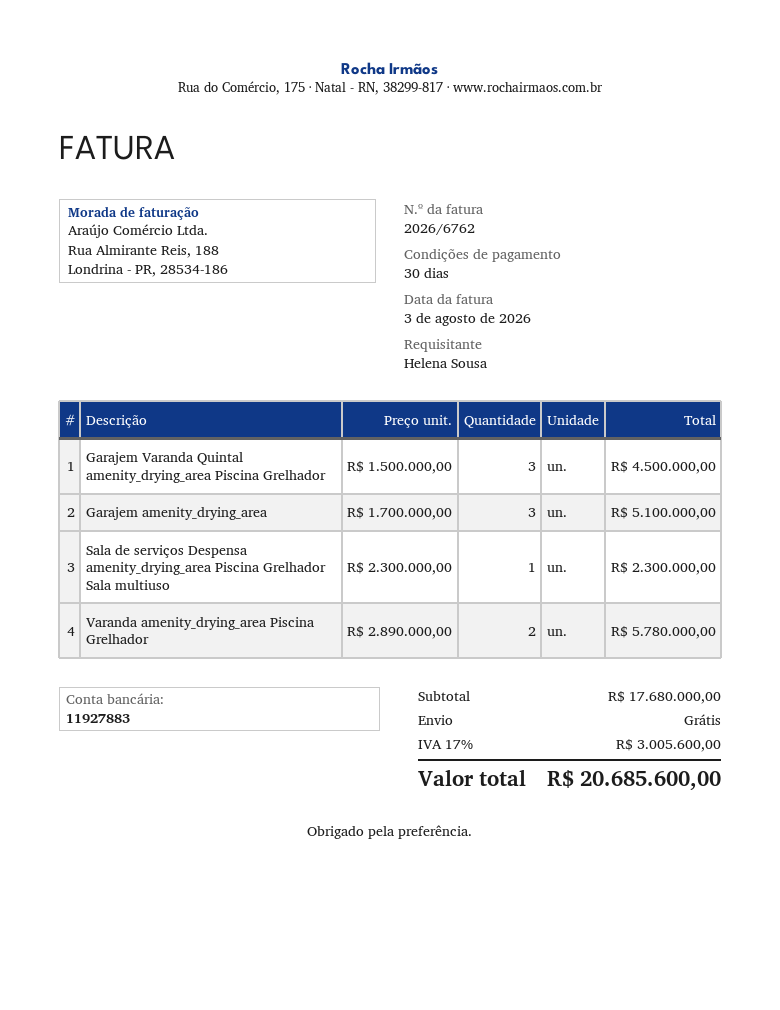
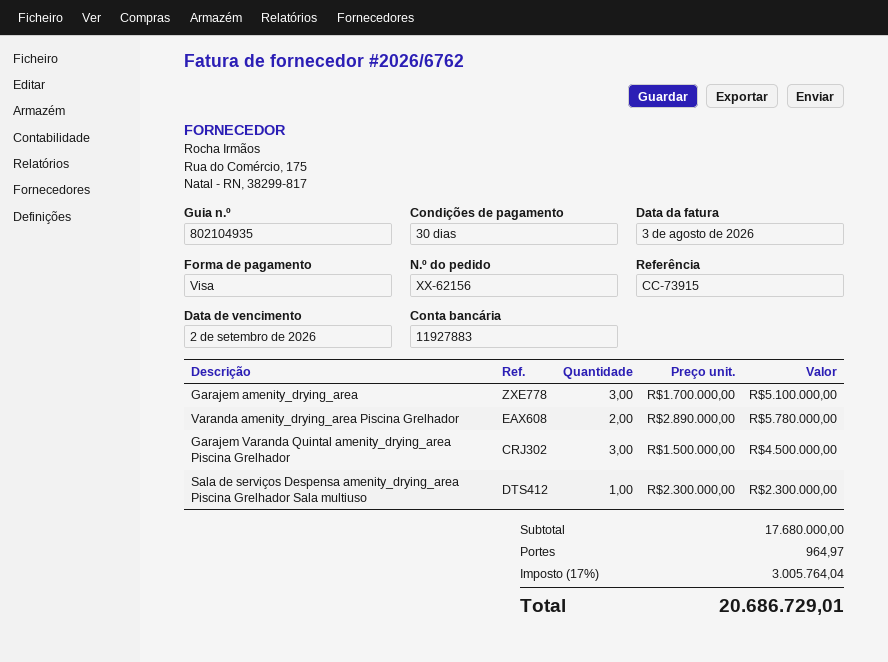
shipping: 0.00 -> 964.97
tax: 17% = 3005600.00 -> 17% = 3005764.04
total: 20685600.00 -> 20686729.01

